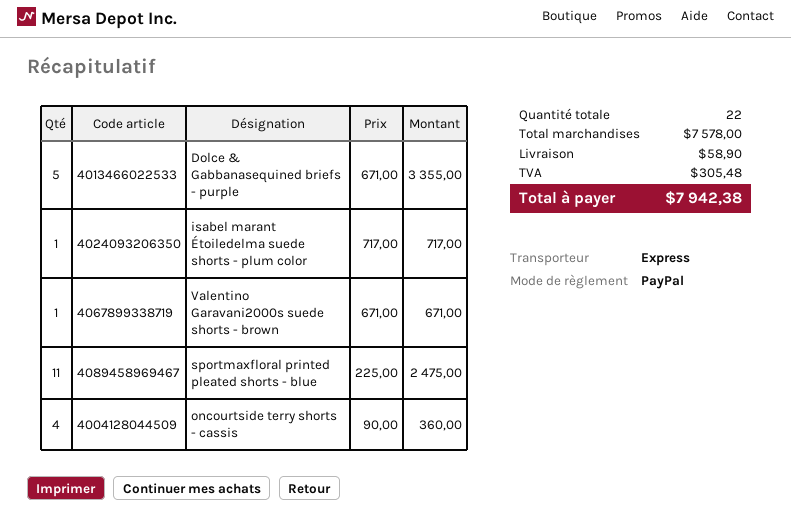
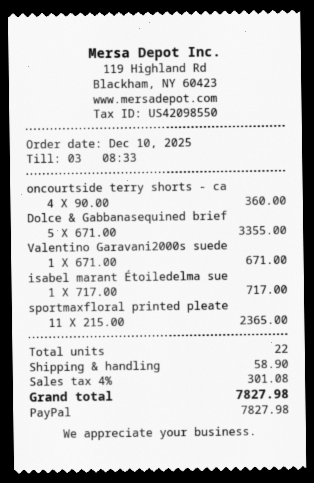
sportmaxfloral printed pleated shorts - blue: 11 x 225.00 = 2475.00 -> 11 x 215.00 = 2365.00
tax: 305.48 -> 301.08
total: 7942.38 -> 7827.98

